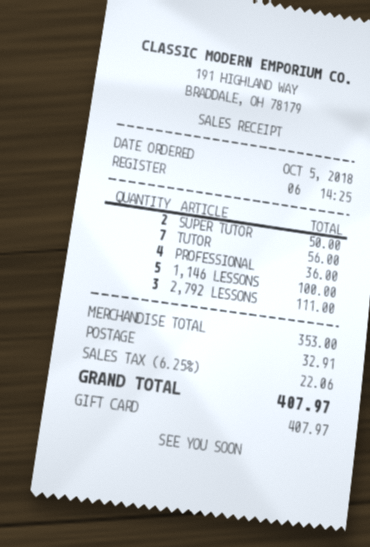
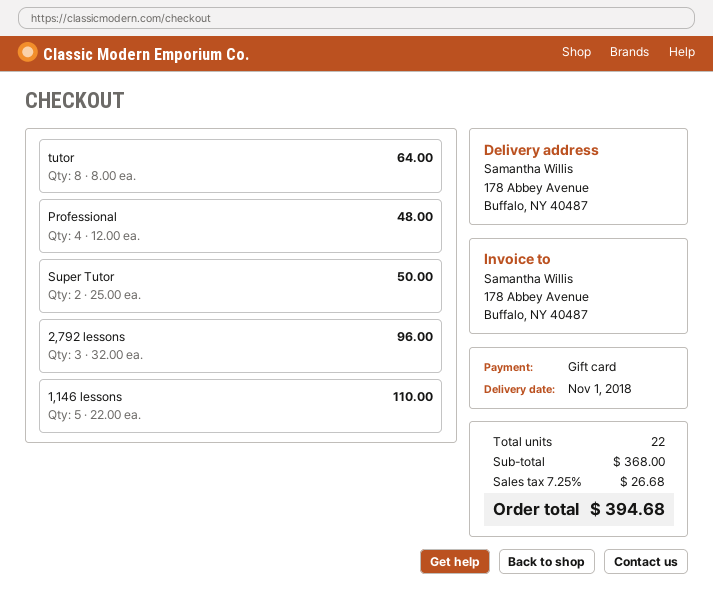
TUTOR: 7 for 56.00 -> 8 for 64.00
PROFESSIONAL: 4 for 36.00 -> 4 for 48.00
1,146 LESSONS: 5 for 100.00 -> 5 for 110.00
2,792 LESSONS: 3 for 111.00 -> 3 for 96.00
subtotal: 353.00 -> 368.00
shipping: 32.91 -> none
tax: 6.25% = 22.06 -> 7.25% = 26.68
total: 407.97 -> 394.68

